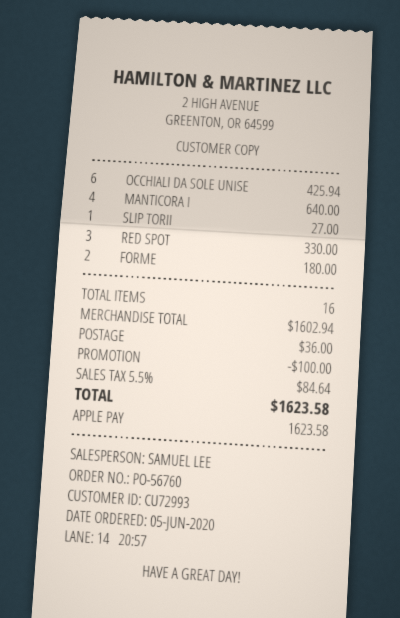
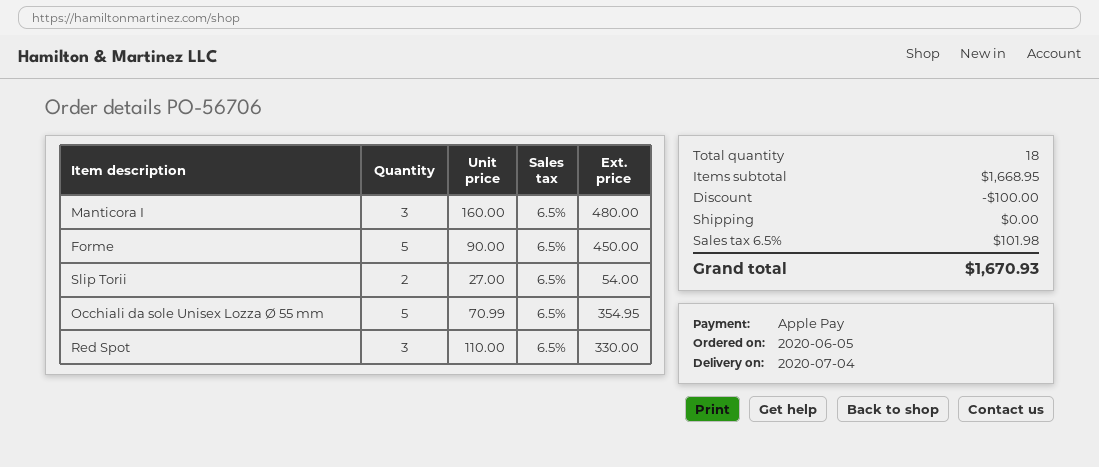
order number: PO-56760 -> PO-56706
OCCHIALI DA SOLE UNISE: 6 for 425.94 -> 5 for 354.95
MANTICORA I: 4 for 640.00 -> 3 for 480.00
SLIP TORII: 1 for 27.00 -> 2 for 54.00
FORME: 2 for 180.00 -> 5 for 450.00
total quantity: 16 -> 18
subtotal: 1602.94 -> 1668.95
shipping: 36.00 -> 0.00
tax: 5.5% = 84.64 -> 6.5% = 101.98
total: 1623.58 -> 1670.93

